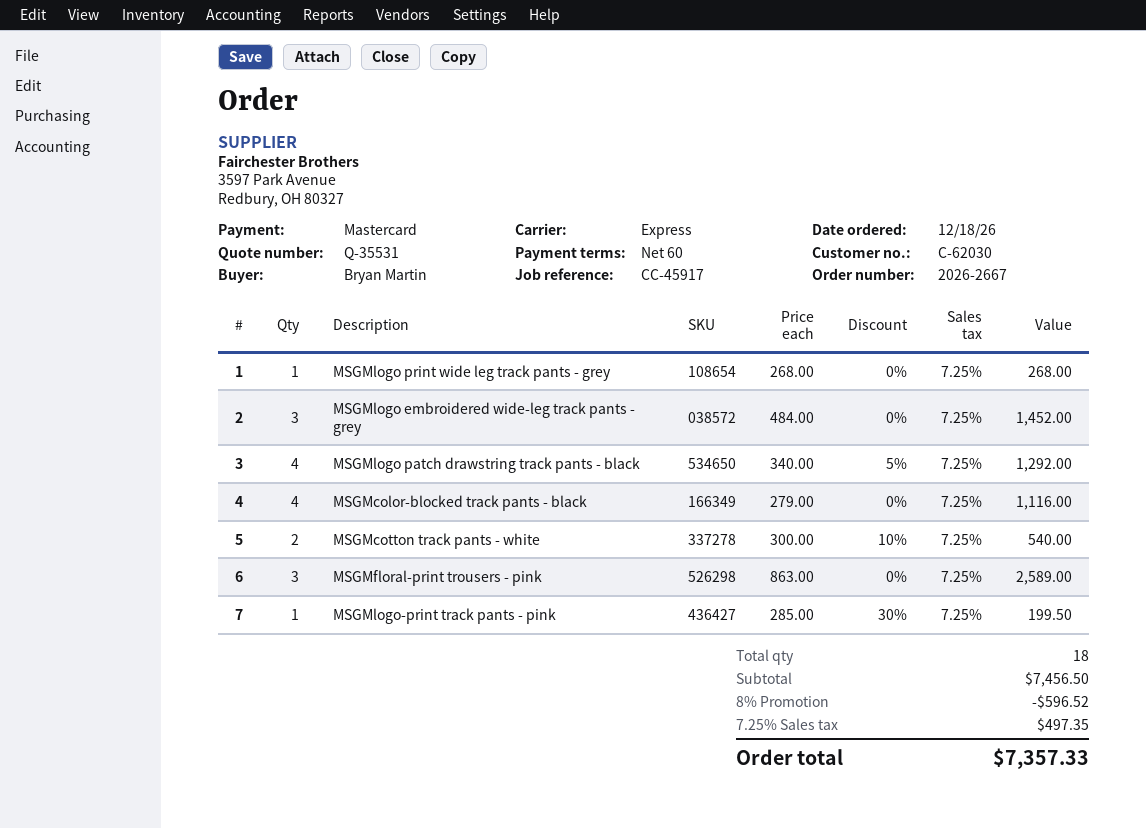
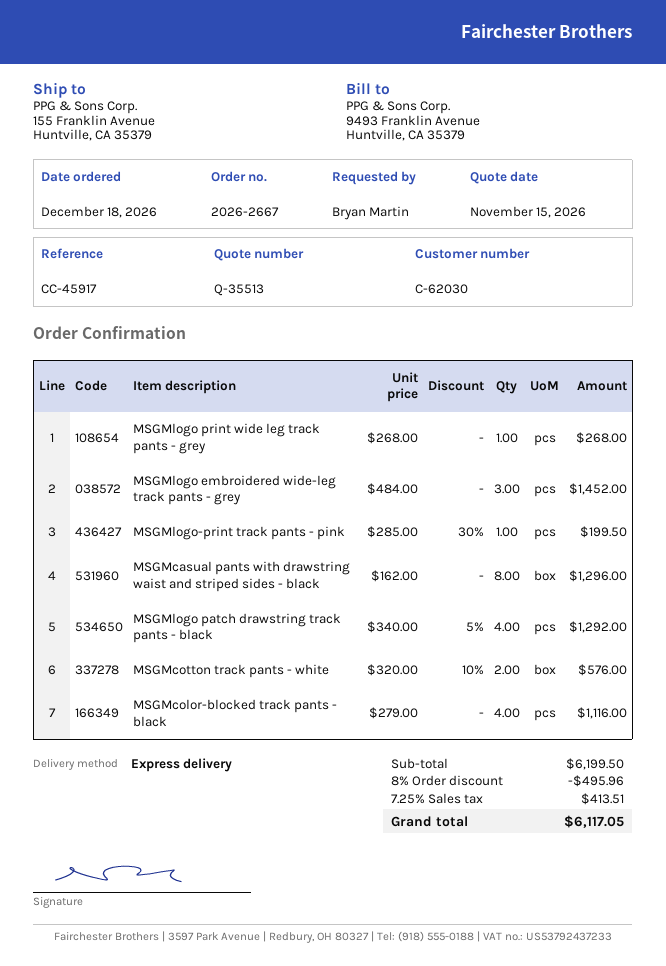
quote number: Q-35531 -> Q-35513
MSGMcotton track pants - white: 2 x 300.00 - 10% = 540.00 -> 2 x 320.00 - 10% = 576.00
MSGMfloral-print trousers - pink: 3 x 863.00 = 2589.00 -> none
MSGMcasual pants with drawstring waist and striped sides - black: none -> 8 x 162.00 = 1296.00
subtotal: 7456.50 -> 6199.50
discount: 8% = 596.52 -> 8% = 495.96
tax: 7.25% = 497.35 -> 7.25% = 413.51
total: 7357.33 -> 6117.05

